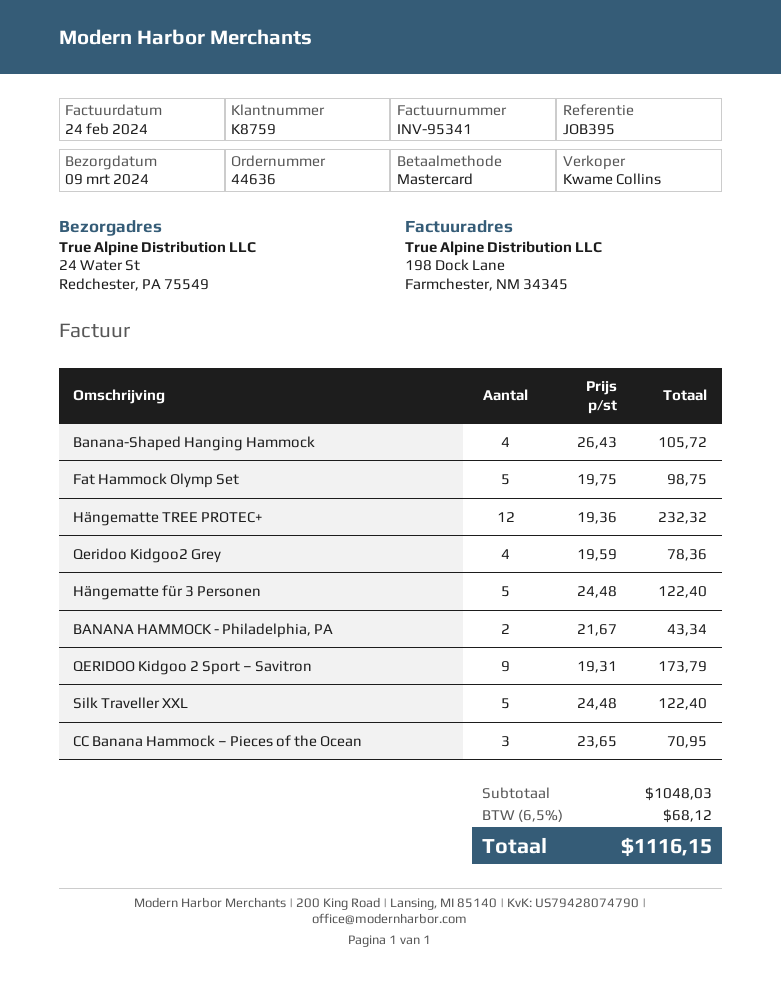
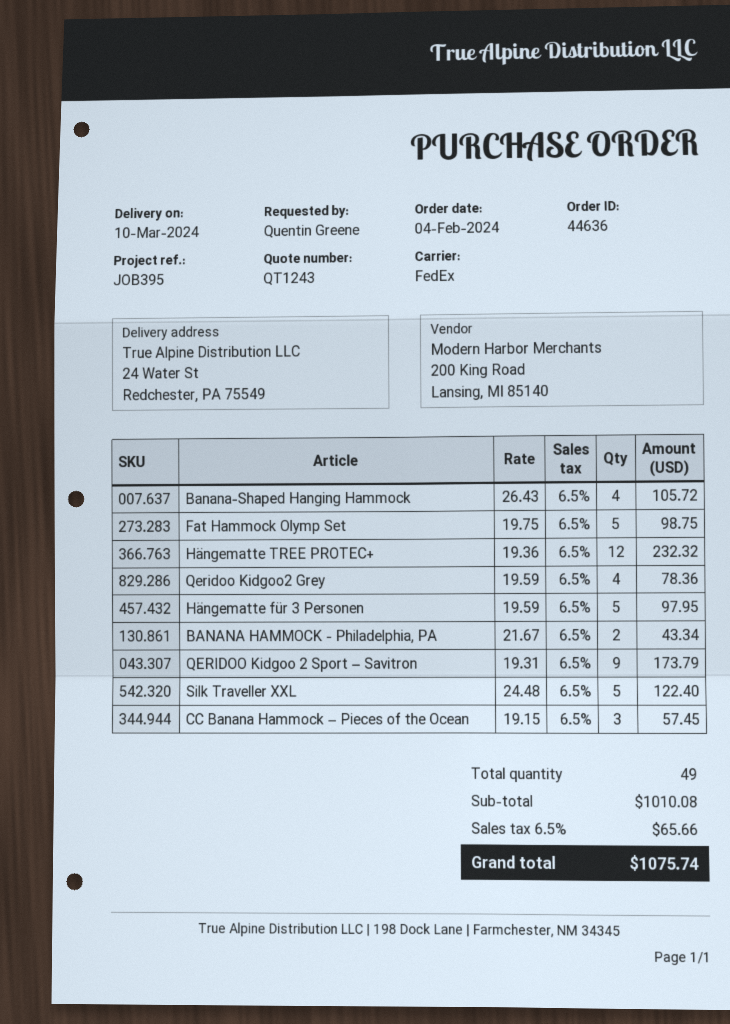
delivery date: 2024-03-09 -> 2024-03-10
Hängematte für 3 Personen: 5 x 24.48 = 122.40 -> 5 x 19.59 = 97.95
CC Banana Hammock – Pieces of the Ocean: 3 x 23.65 = 70.95 -> 3 x 19.15 = 57.45
subtotal: 1048.03 -> 1010.08
tax: 6.5% = 68.12 -> 6.5% = 65.66
total: 1116.15 -> 1075.74

